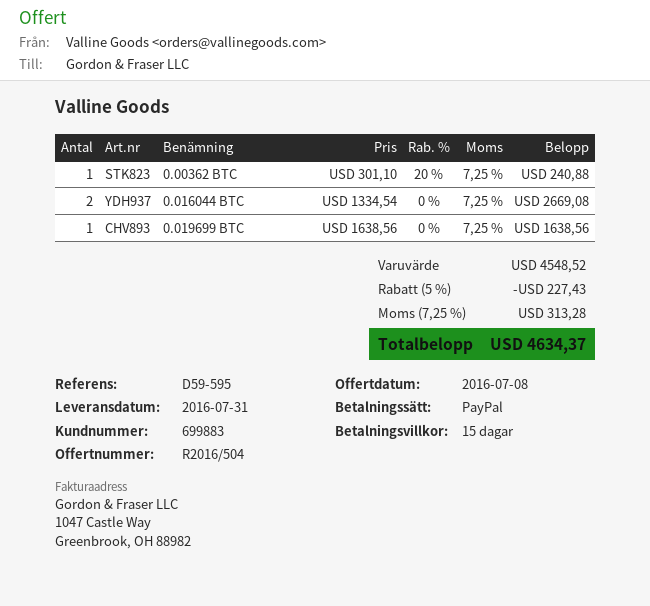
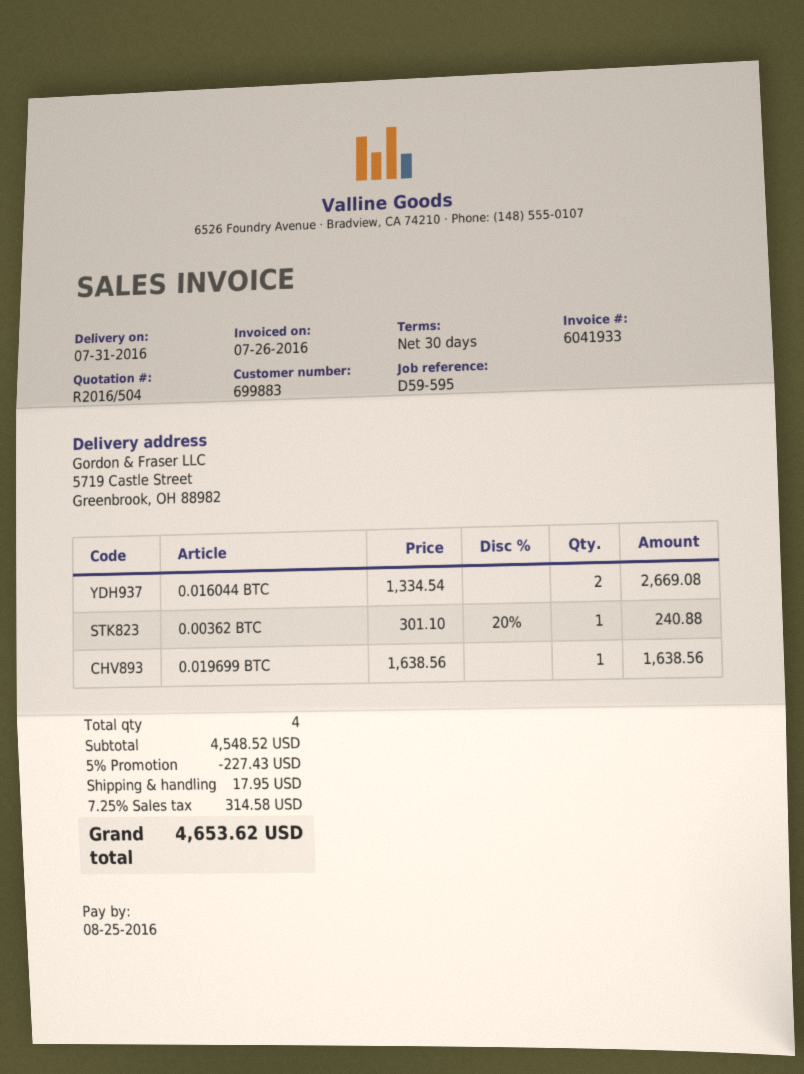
payment terms: 15 days -> 30 days
shipping: none -> 17.95
tax: 7.25% = 313.28 -> 7.25% = 314.58
total: 4634.37 -> 4653.62

